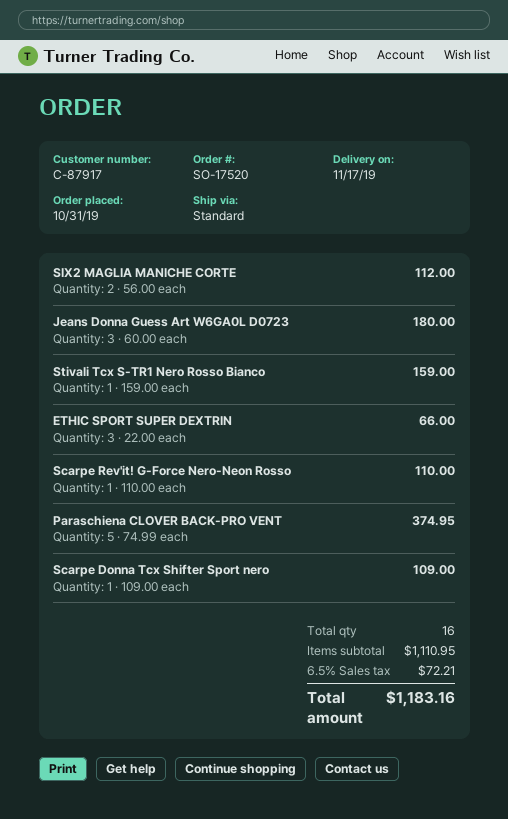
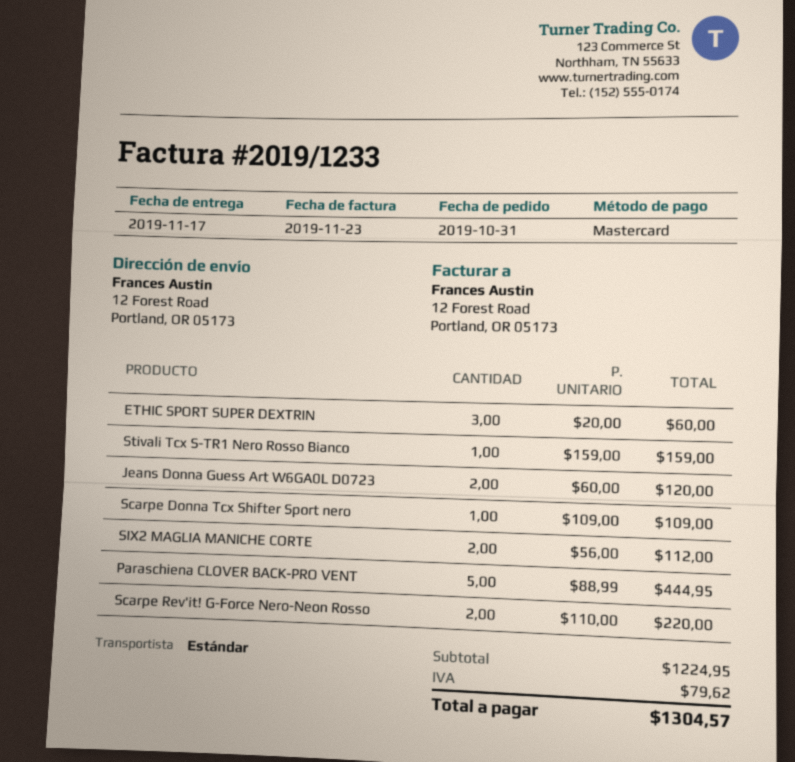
Jeans Donna Guess Art W6GA0L D0723: 3 x 60.00 = 180.00 -> 2 x 60.00 = 120.00
ETHIC SPORT SUPER DEXTRIN: 3 x 22.00 = 66.00 -> 3 x 20.00 = 60.00
Scarpe Rev'it! G-Force Nero-Neon Rosso: 1 x 110.00 = 110.00 -> 2 x 110.00 = 220.00
Paraschiena CLOVER BACK-PRO VENT: 5 x 74.99 = 374.95 -> 5 x 88.99 = 444.95
subtotal: 1110.95 -> 1224.95
tax: 72.21 -> 79.62
total: 1183.16 -> 1304.57

